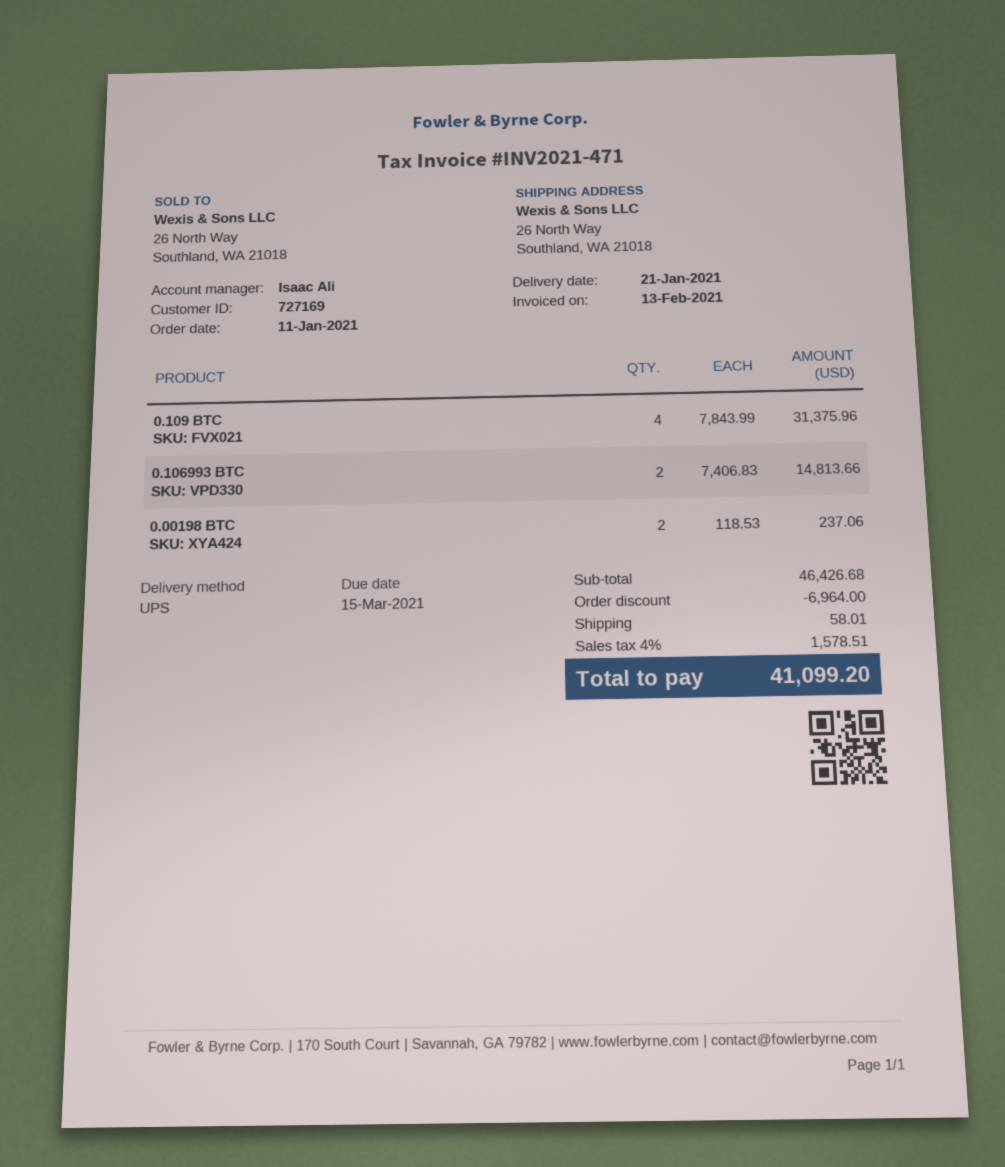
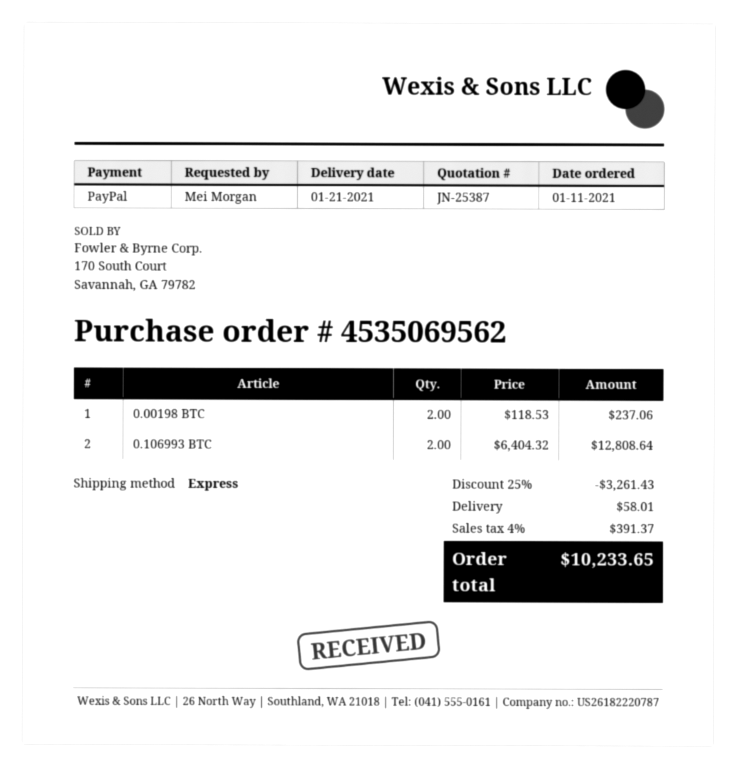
shipping method: UPS -> express
0.109 BTC: 4 x 7843.99 = 31375.96 -> none
0.106993 BTC: 2 x 7406.83 = 14813.66 -> 2 x 6404.32 = 12808.64
discount: 6964.00 -> 3261.43
tax: 4% = 1578.51 -> 4% = 391.37
total: 41099.20 -> 10233.65

